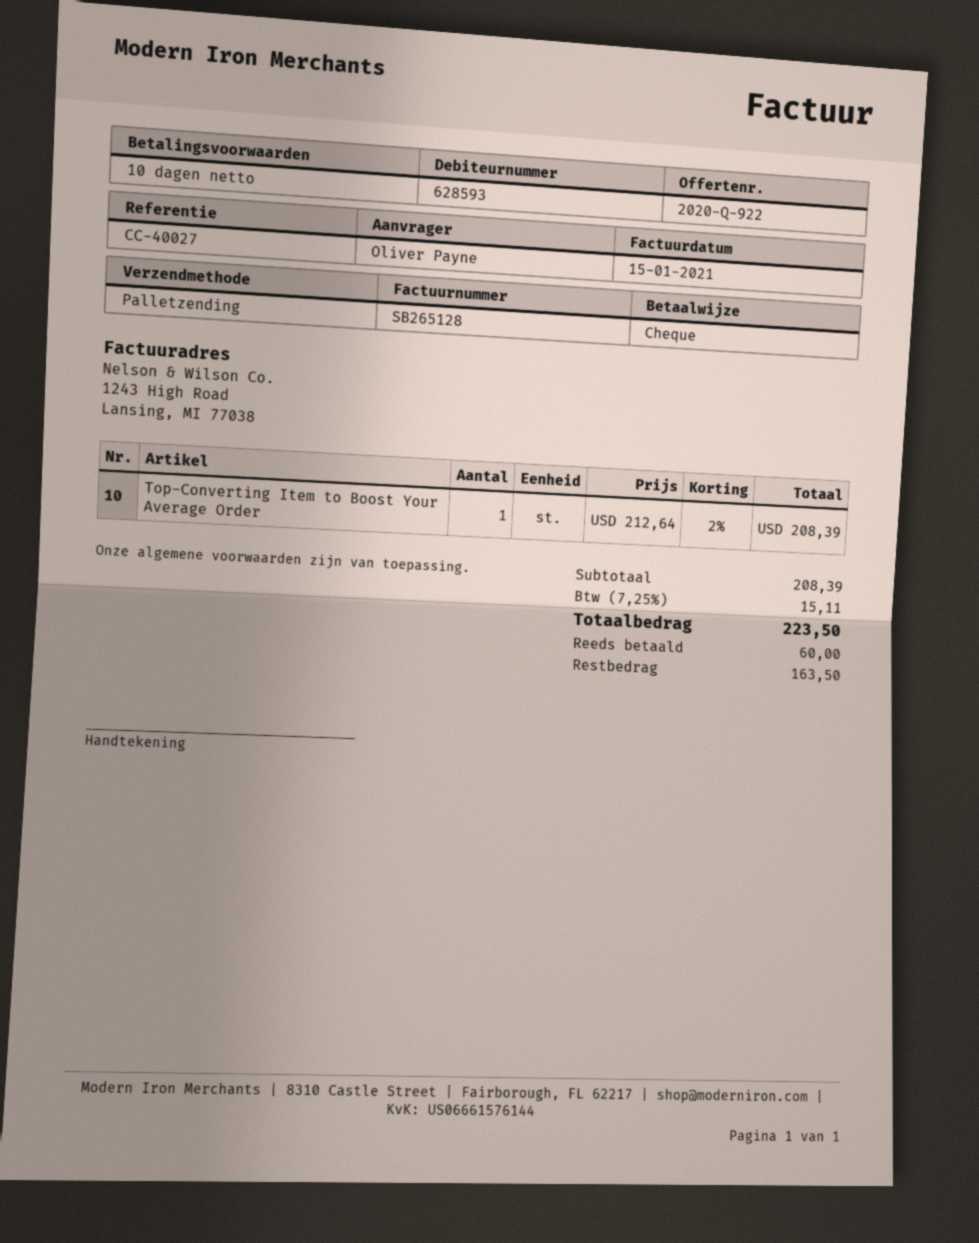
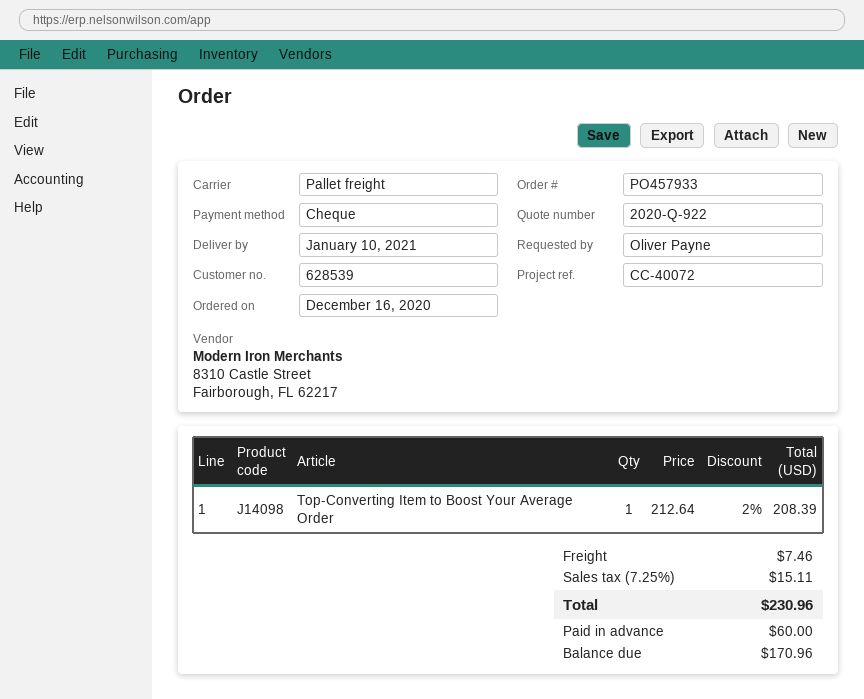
customer number: 628593 -> 628539
reference: CC-40027 -> CC-40072
shipping: none -> 7.46
total: 223.50 -> 230.96
balance: 163.50 -> 170.96

